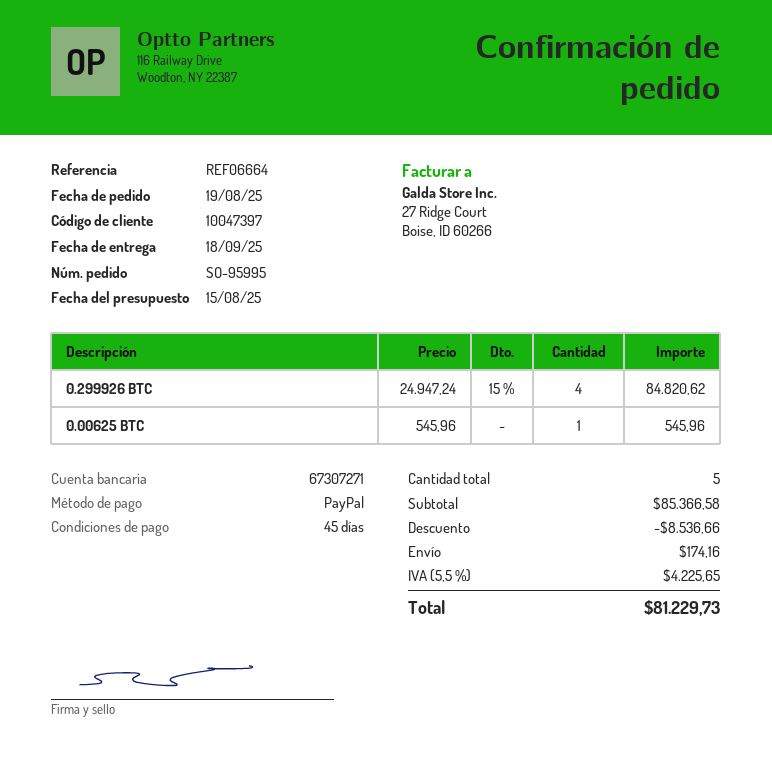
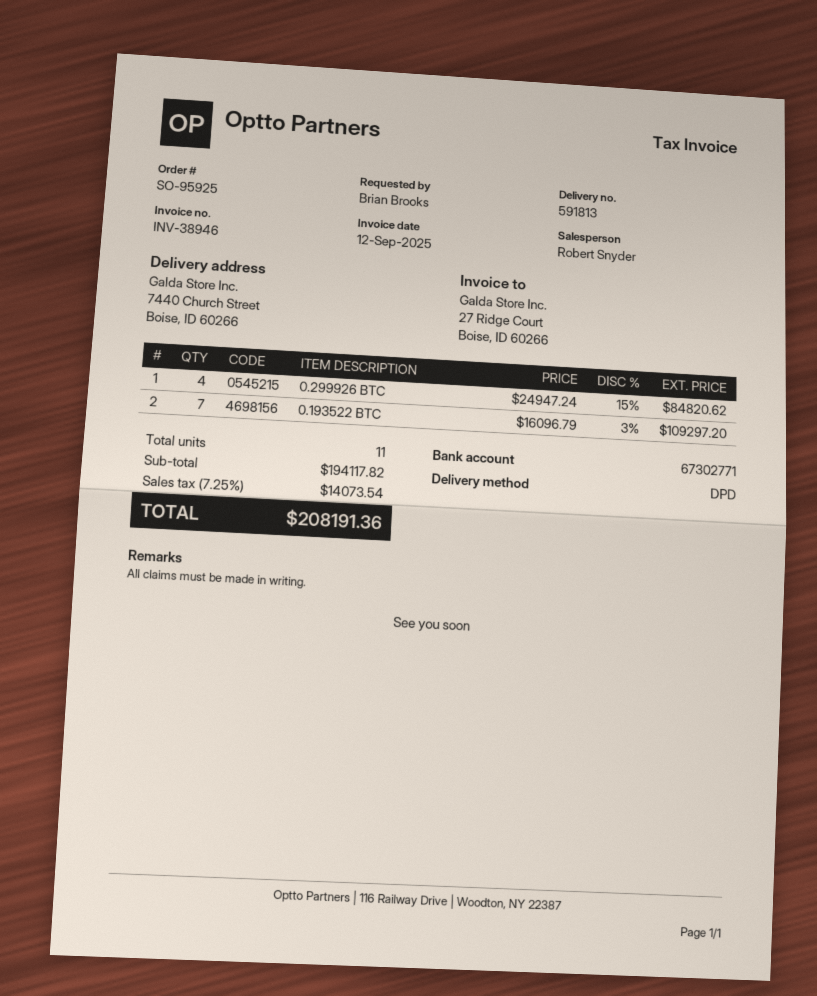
order number: SO-95995 -> SO-95925
bank account: 67307271 -> 67302771
0.00625 BTC: 1 x 545.96 = 545.96 -> none
0.193522 BTC: none -> 7 x 16096.79 - 3% = 109297.20
total quantity: 5 -> 11
subtotal: 85366.58 -> 194117.82
discount: 8536.66 -> none
shipping: 174.16 -> none
tax: 5.5% = 4225.65 -> 7.25% = 14073.54
total: 81229.73 -> 208191.36

